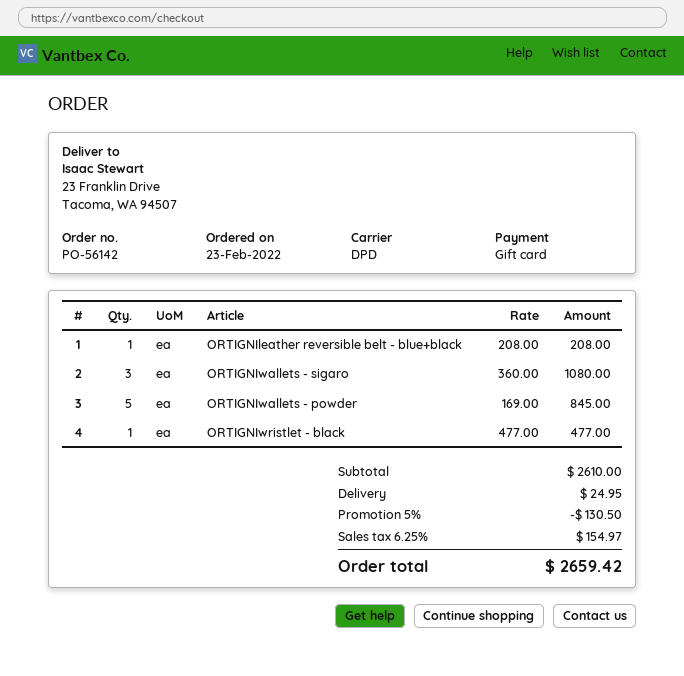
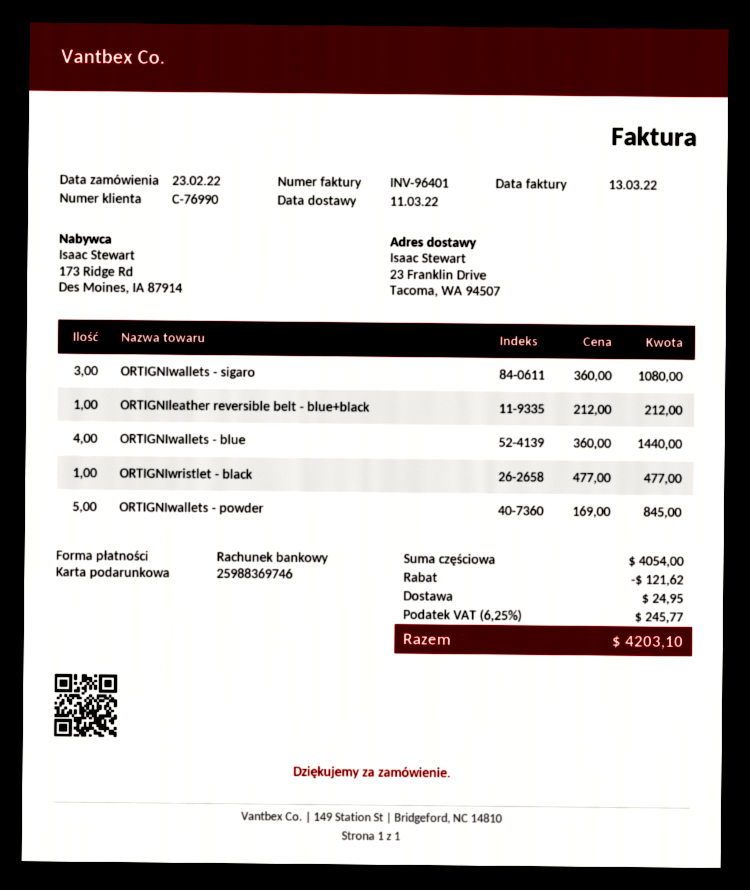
ORTIGNIleather reversible belt - blue+black: 1 x 208.00 = 208.00 -> 1 x 212.00 = 212.00
ORTIGNIwallets - blue: none -> 4 x 360.00 = 1440.00
subtotal: 2610.00 -> 4054.00
discount: 130.50 -> 121.62
tax: 6.25% = 154.97 -> 6.25% = 245.77
total: 2659.42 -> 4203.10

